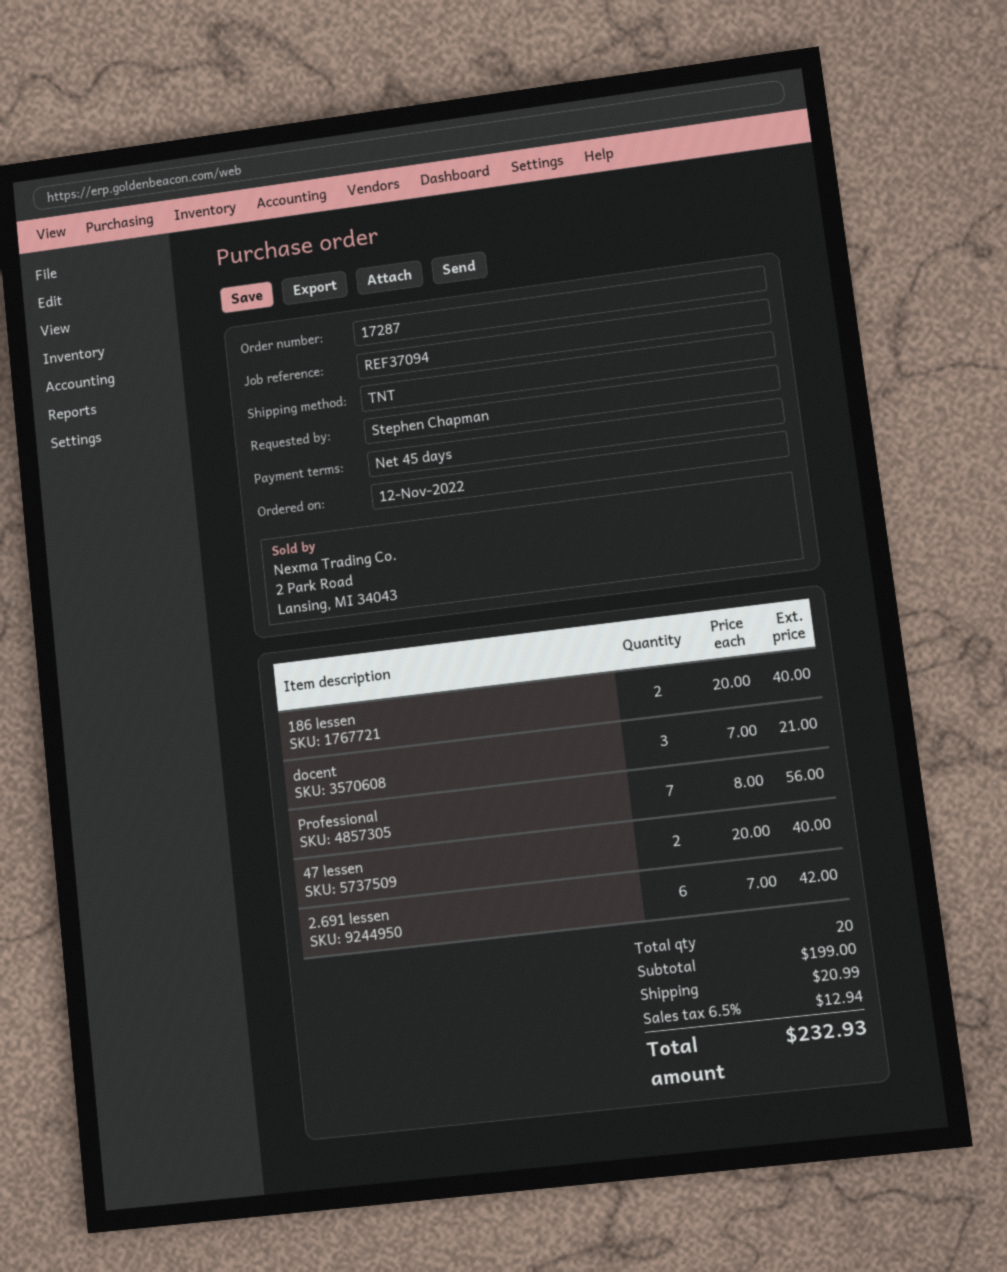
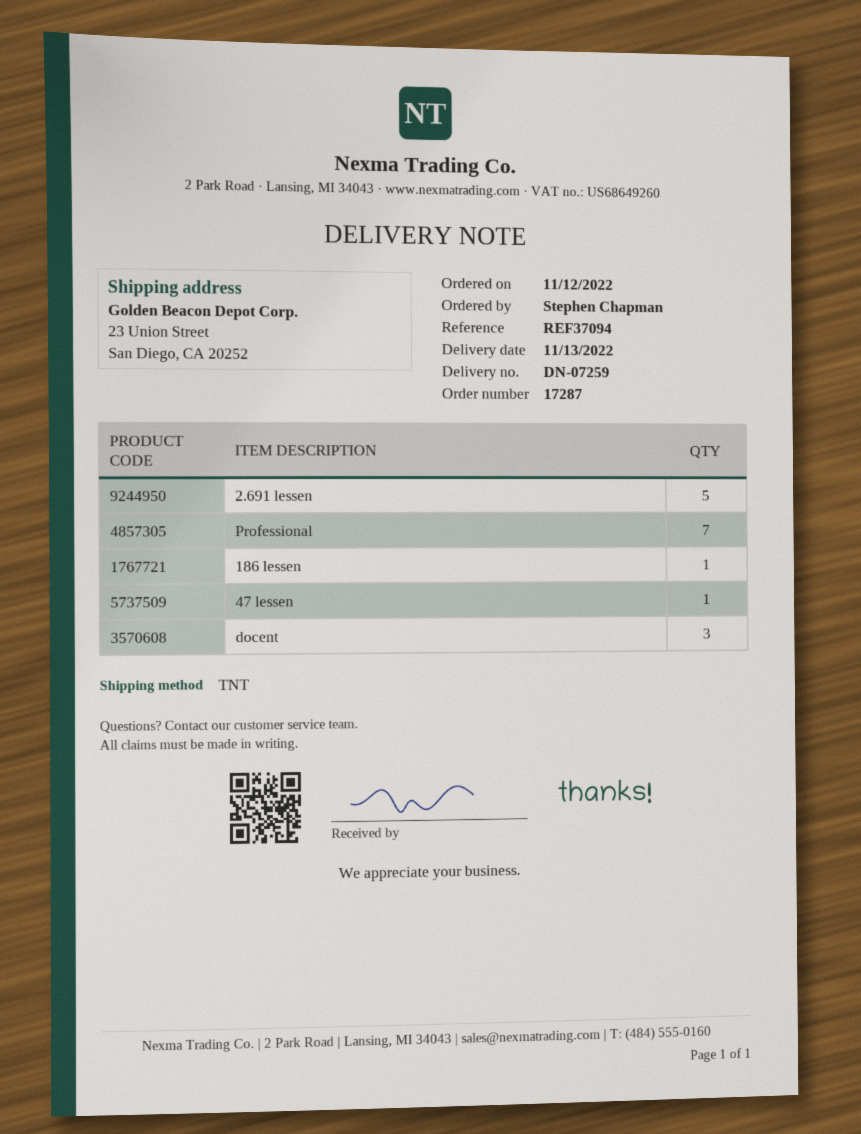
186 lessen: 2 -> 1
47 lessen: 2 -> 1
2.691 lessen: 6 -> 5

